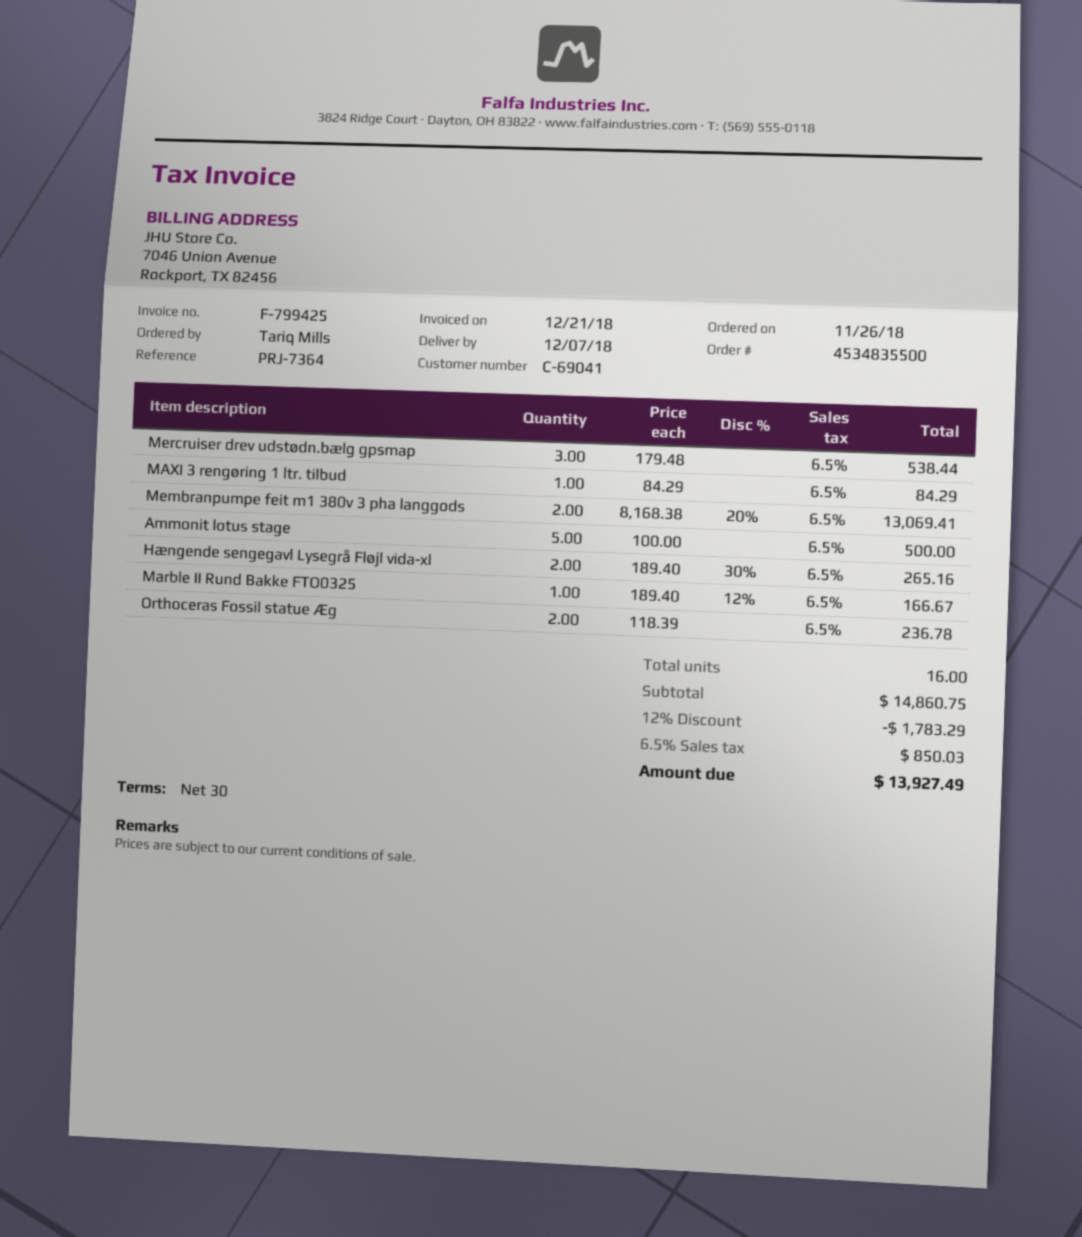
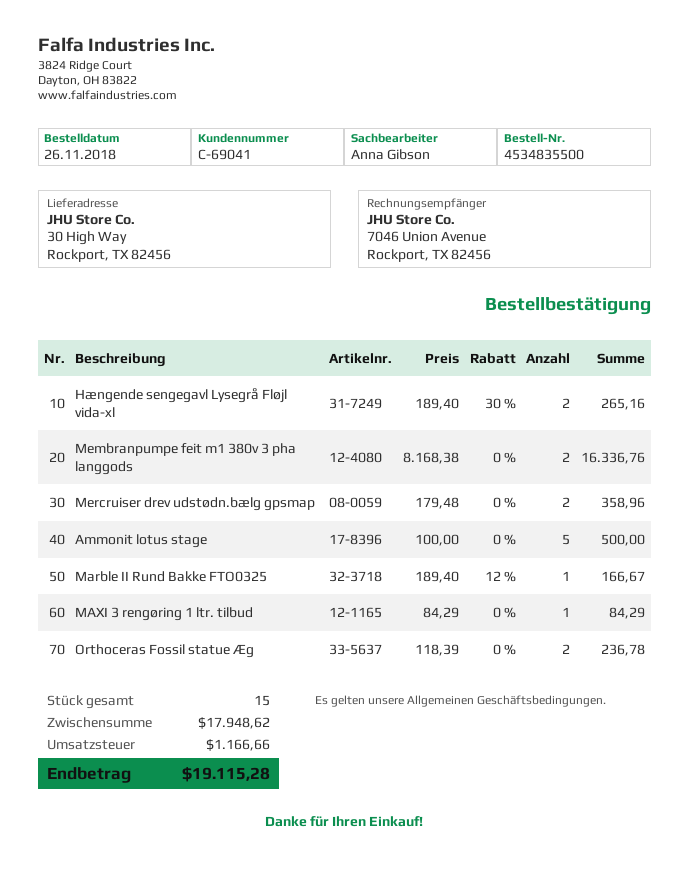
Mercruiser drev udstødn.bælg gpsmap: 3 x 179.48 = 538.44 -> 2 x 179.48 = 358.96
Membranpumpe feit m1 380v 3 pha langgods: 2 x 8168.38 - 20% = 13069.41 -> 2 x 8168.38 = 16336.76
total quantity: 16 -> 15
subtotal: 14860.75 -> 17948.62
discount: 12% = 1783.29 -> none
tax: 850.03 -> 1166.66
total: 13927.49 -> 19115.28

